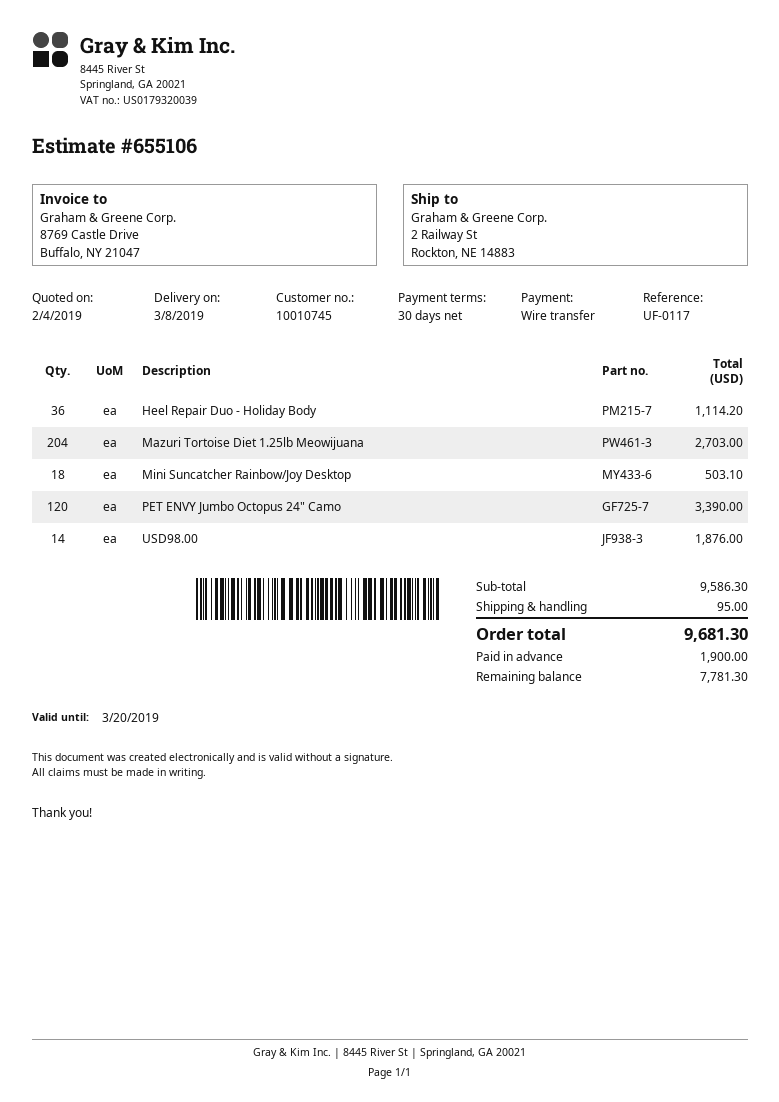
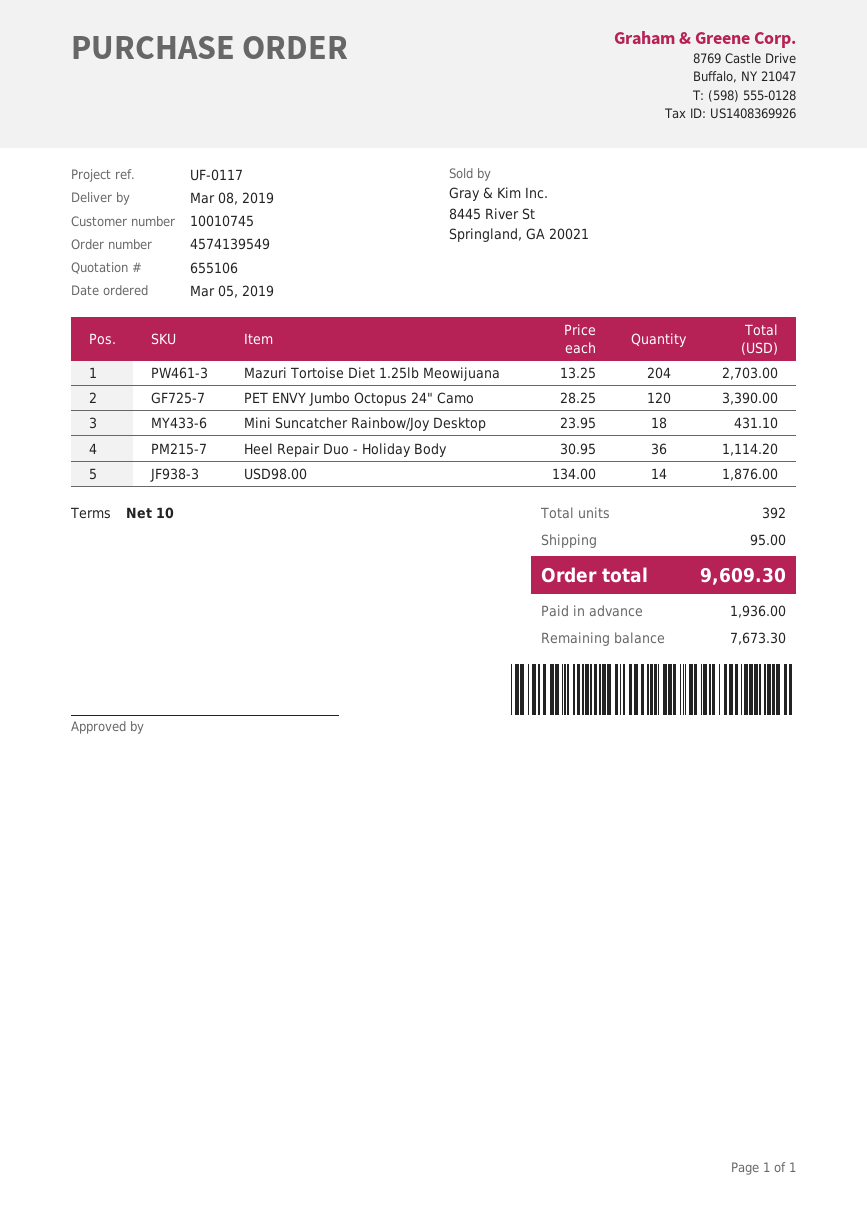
payment terms: 30 days -> 10 days
Mini Suncatcher Rainbow/Joy Desktop: 18 for 503.10 -> 18 for 431.10
total: 9681.30 -> 9609.30
deposit: 1900.00 -> 1936.00
balance: 7781.30 -> 7673.30

